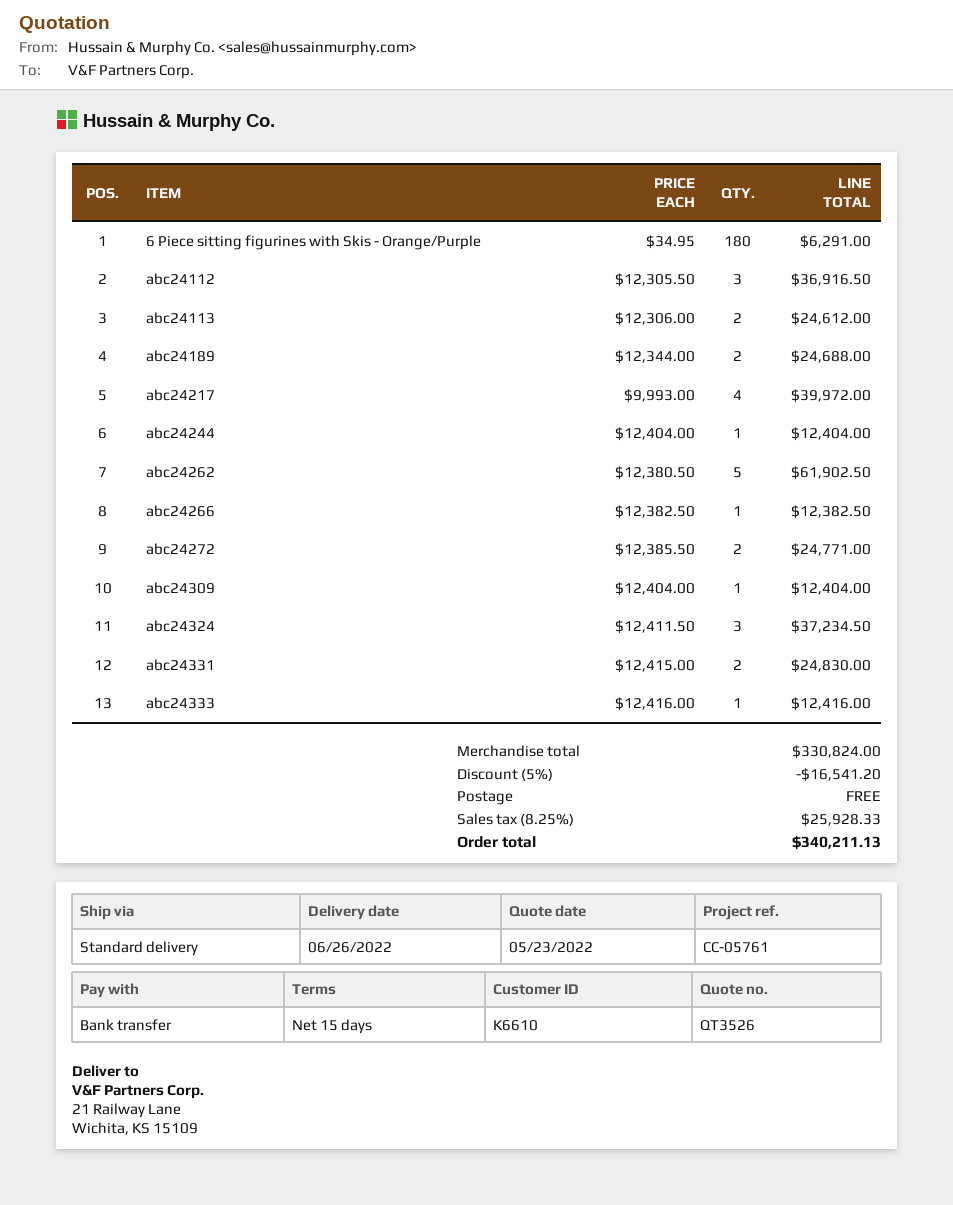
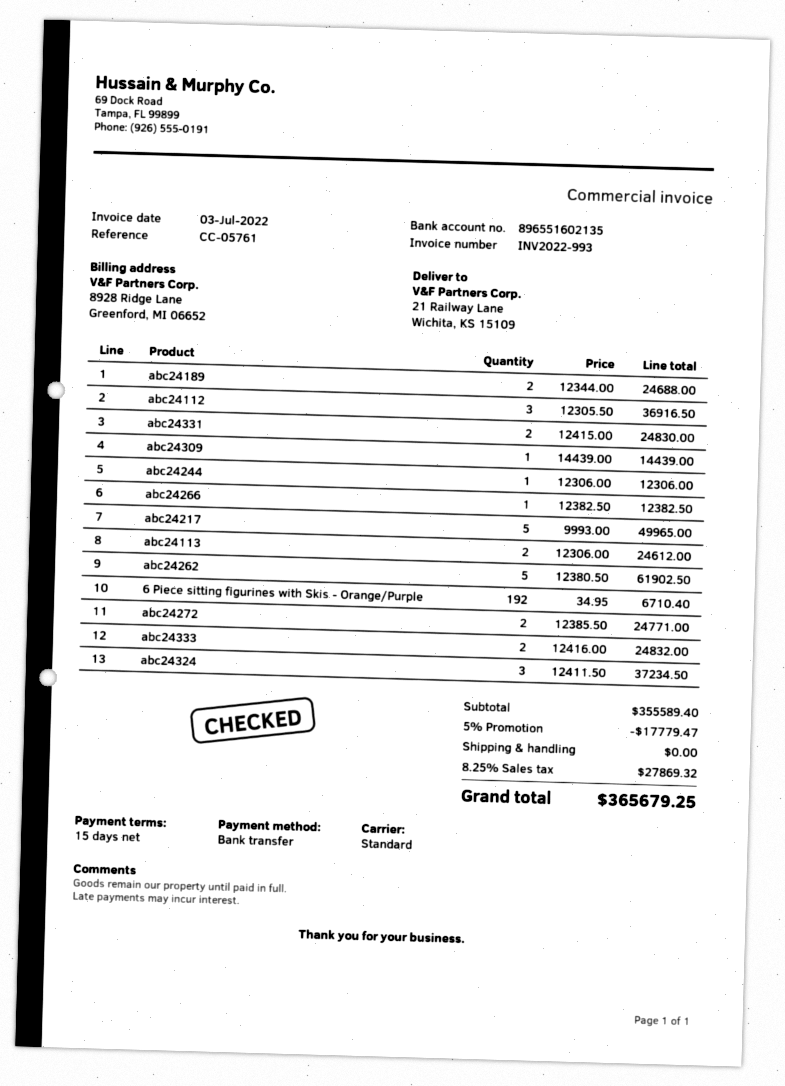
6 Piece sitting figurines with Skis - Orange/Purple: 180 x 34.95 = 6291.00 -> 192 x 34.95 = 6710.40
abc24217: 4 x 9993.00 = 39972.00 -> 5 x 9993.00 = 49965.00
abc24244: 1 x 12404.00 = 12404.00 -> 1 x 12306.00 = 12306.00
abc24309: 1 x 12404.00 = 12404.00 -> 1 x 14439.00 = 14439.00
abc24333: 1 x 12416.00 = 12416.00 -> 2 x 12416.00 = 24832.00
subtotal: 330824.00 -> 355589.40
discount: 5% = 16541.20 -> 5% = 17779.47
tax: 8.25% = 25928.33 -> 8.25% = 27869.32
total: 340211.13 -> 365679.25

